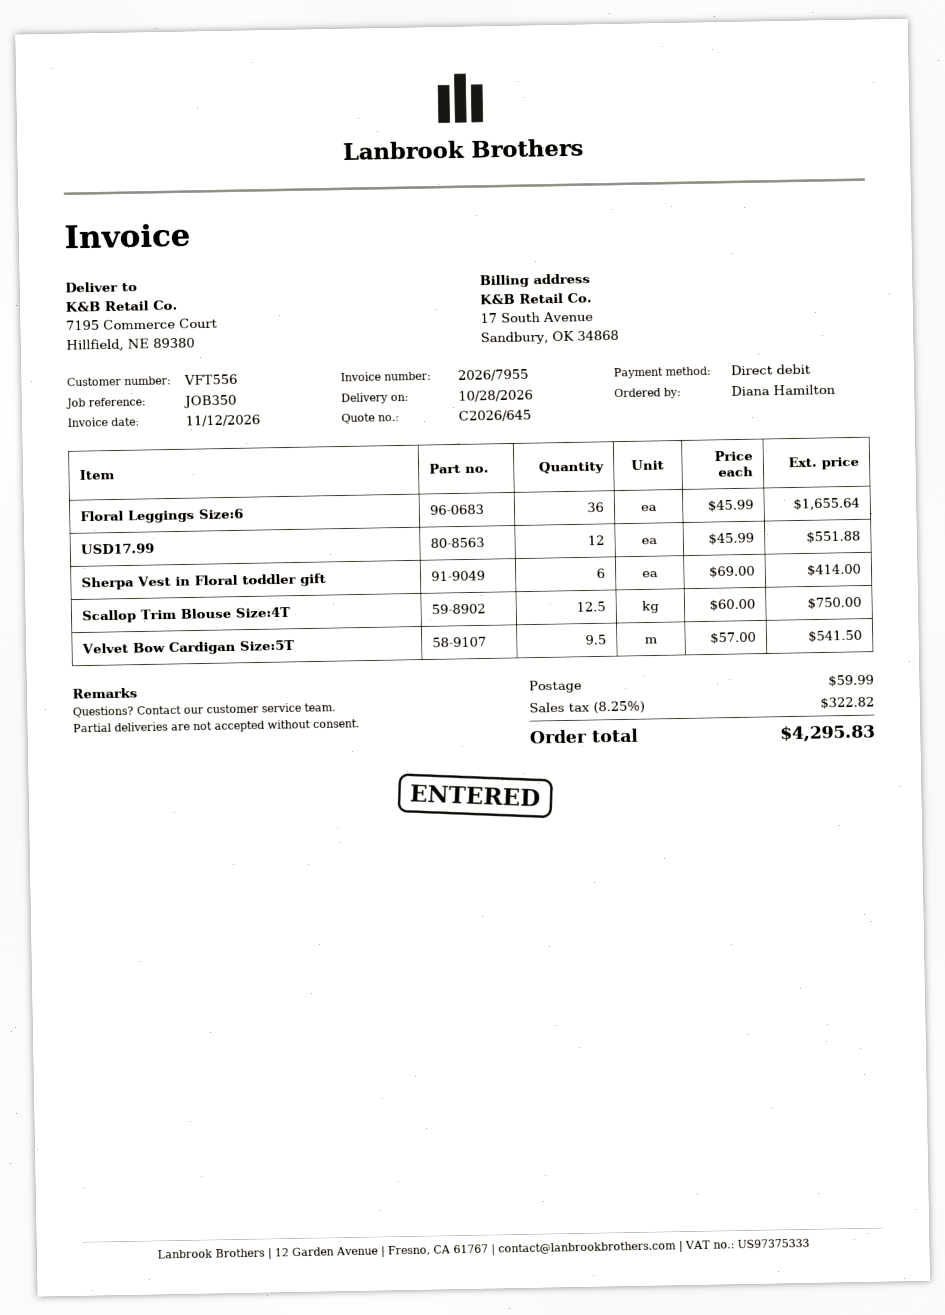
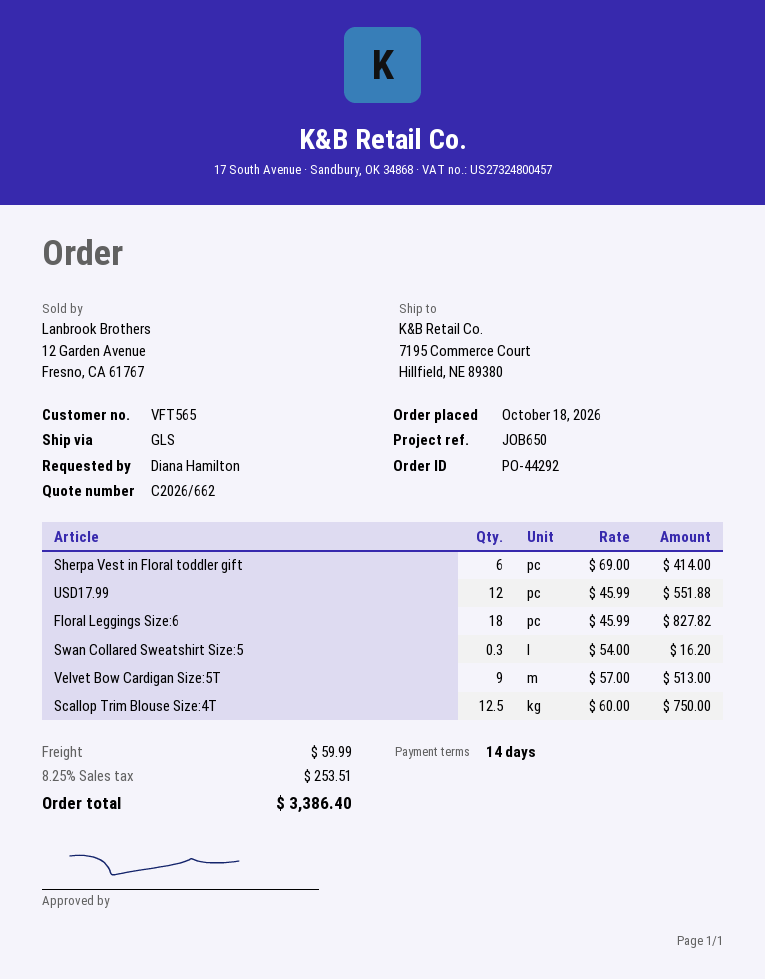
quote number: C2026/645 -> C2026/662
customer number: VFT556 -> VFT565
reference: JOB350 -> JOB650
Floral Leggings Size:6: 36 x 45.99 = 1655.64 -> 18 x 45.99 = 827.82
Velvet Bow Cardigan Size:5T: 9.5 x 57.00 = 541.50 -> 9 x 57.00 = 513.00
Swan Collared Sweatshirt Size:5: none -> 0.3 x 54.00 = 16.20
tax: 8.25% = 322.82 -> 8.25% = 253.51
total: 4295.83 -> 3386.40

